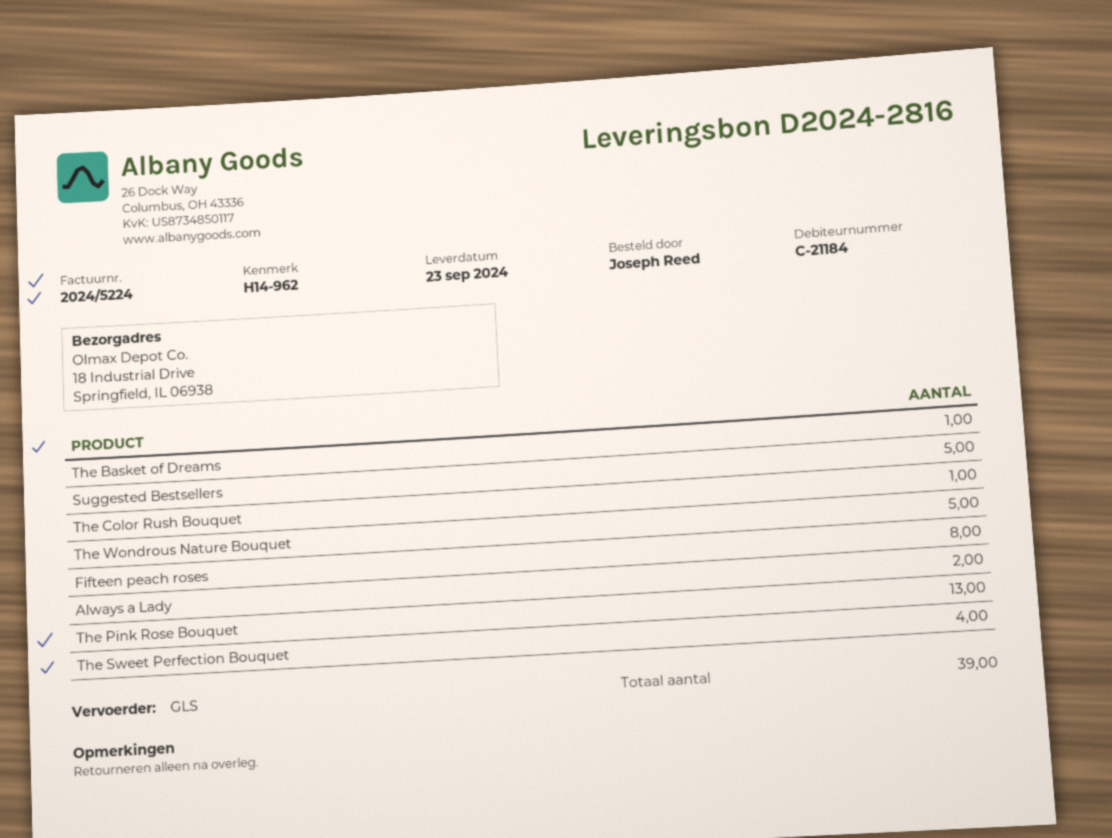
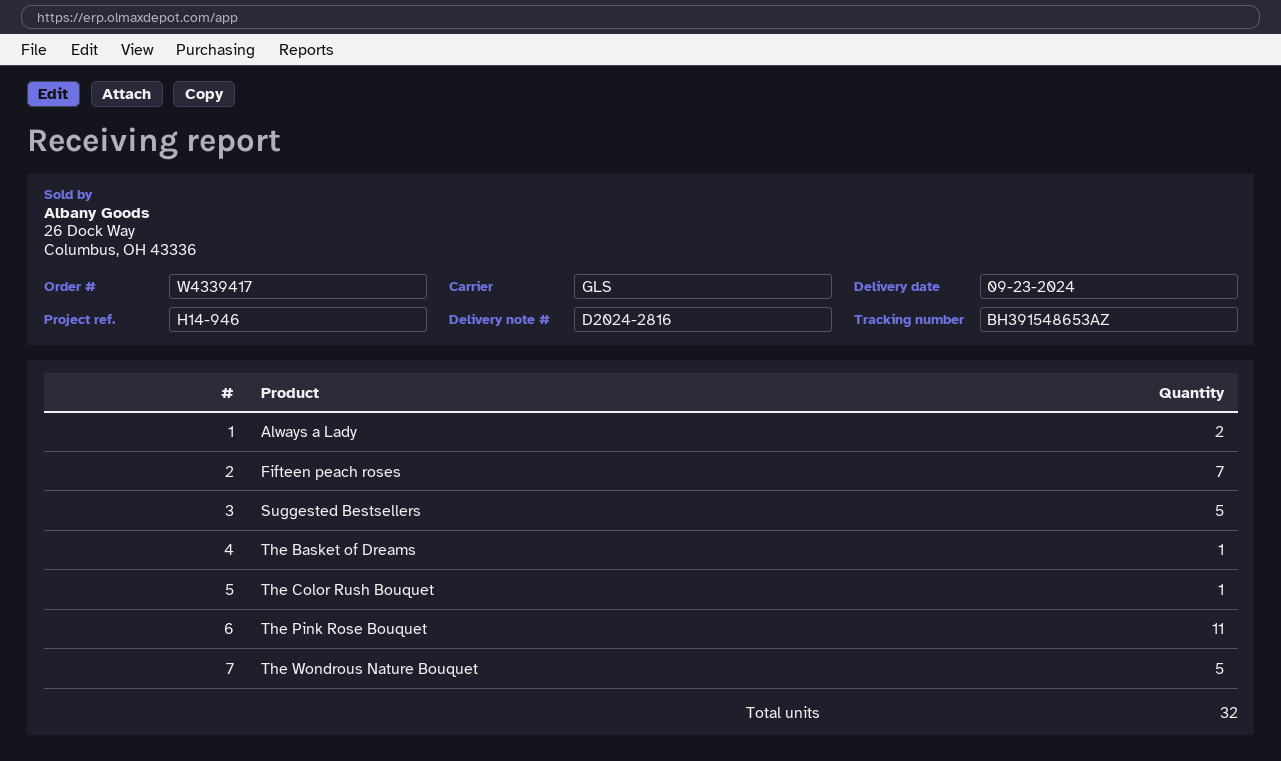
reference: H14-962 -> H14-946
Fifteen peach roses: 8 -> 7
The Pink Rose Bouquet: 13 -> 11
The Sweet Perfection Bouquet: 4 -> none
total quantity: 39 -> 32

